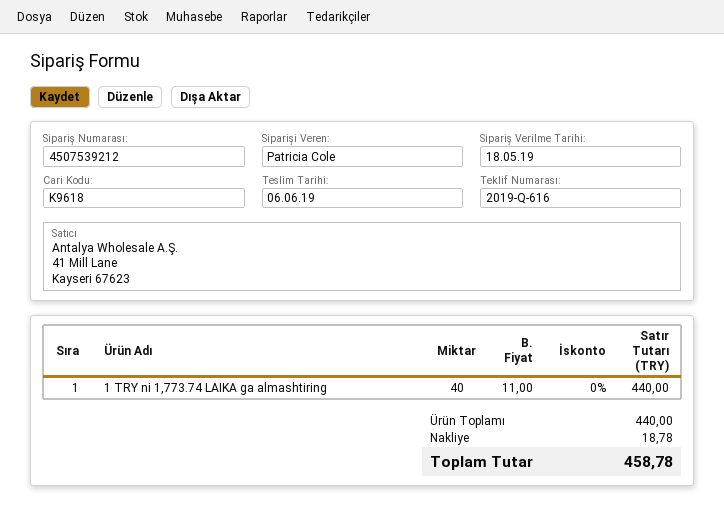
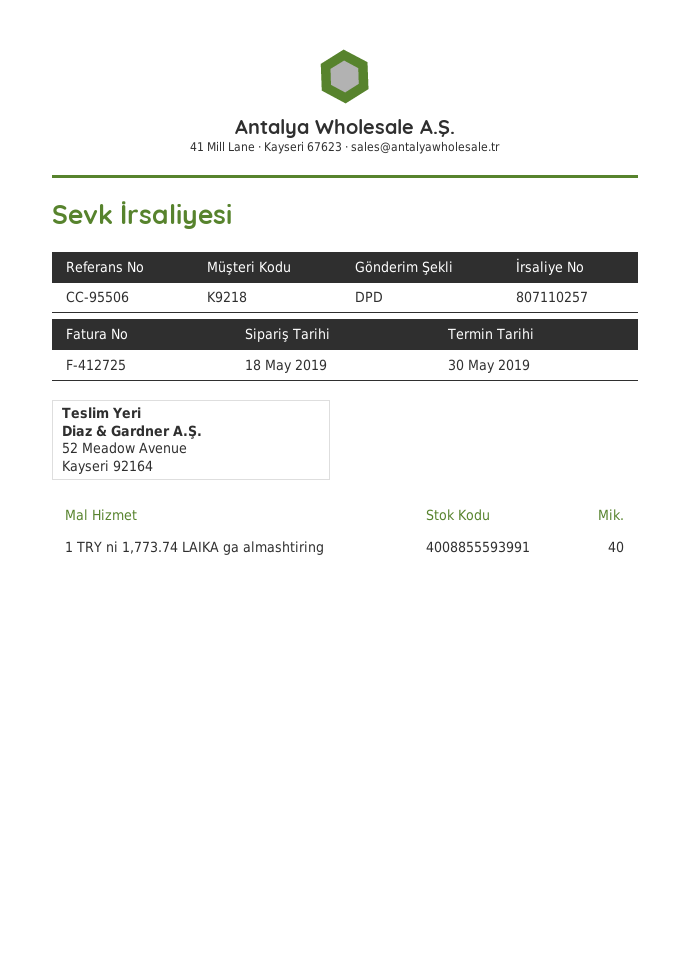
delivery date: 2019-06-06 -> 2019-05-30
customer number: K9618 -> K9218

